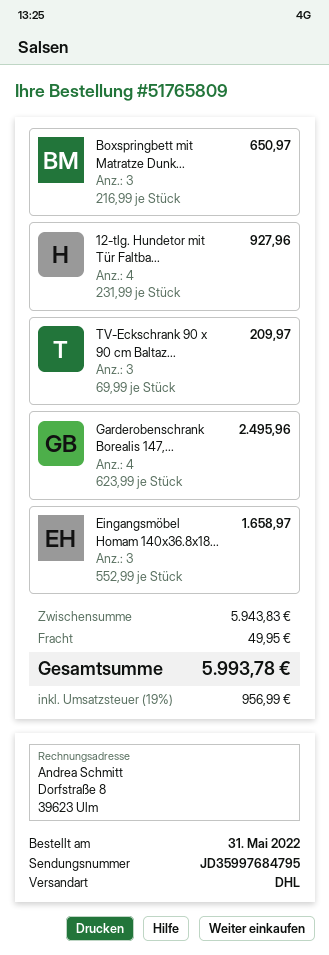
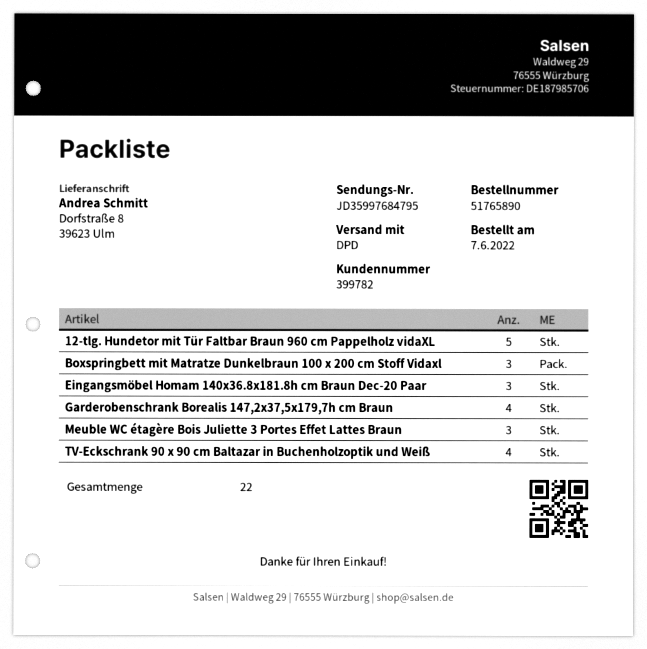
order number: 51765809 -> 51765890
order date: 2022-05-31 -> 2022-06-07
shipping method: DHL -> DPD
12-tlg. Hundetor mit Tür Faltba...: 4 -> 5
TV-Eckschrank 90 x 90 cm Baltaz...: 3 -> 4
Meuble WC étagère Bois Juliette 3 Portes Effet Lattes Braun: none -> 3

